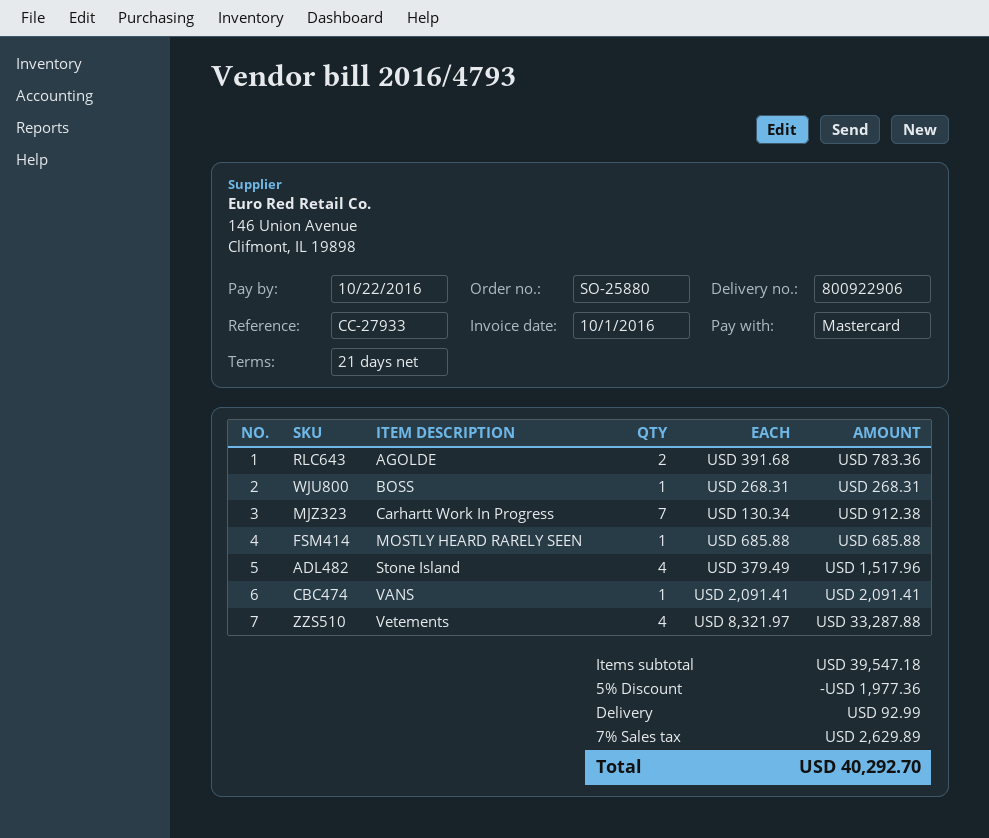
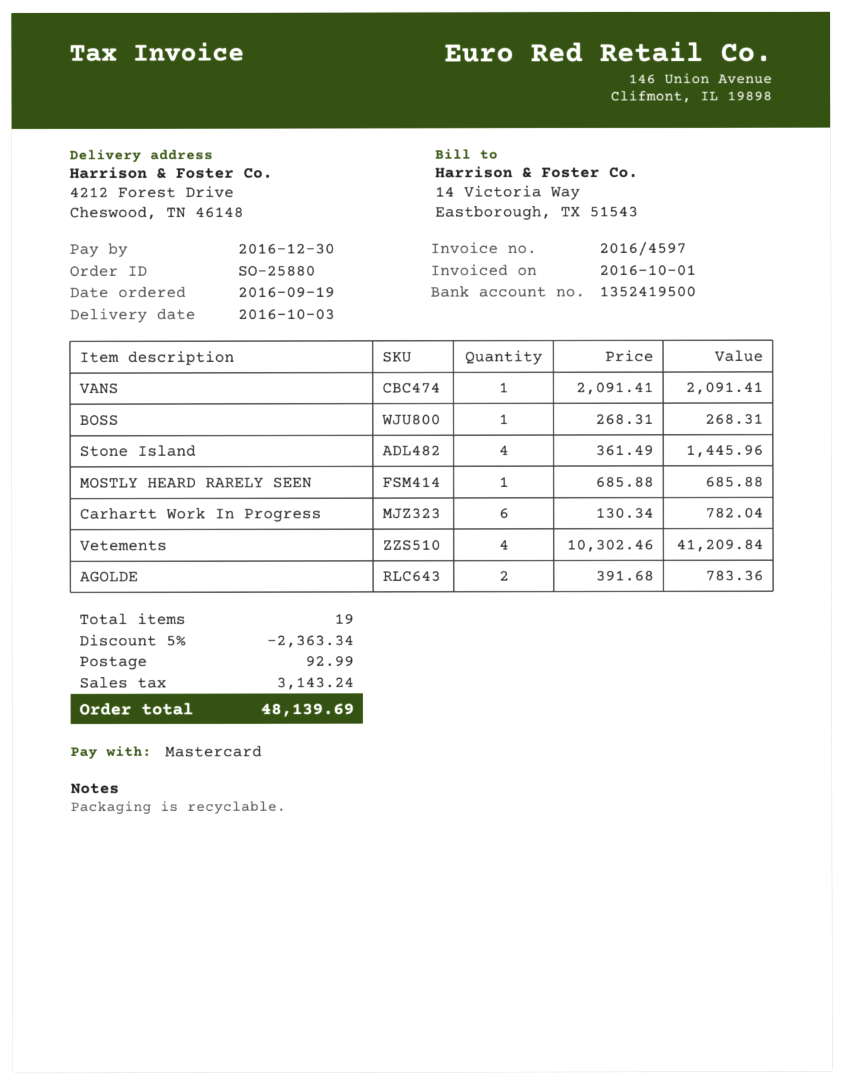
invoice number: 2016/4793 -> 2016/4597
due date: 2016-10-22 -> 2016-12-30
Carhartt Work In Progress: 7 x 130.34 = 912.38 -> 6 x 130.34 = 782.04
Stone Island: 4 x 379.49 = 1517.96 -> 4 x 361.49 = 1445.96
Vetements: 4 x 8321.97 = 33287.88 -> 4 x 10302.46 = 41209.84
discount: 5% = 1977.36 -> 5% = 2363.34
tax: 2629.89 -> 3143.24
total: 40292.70 -> 48139.69

